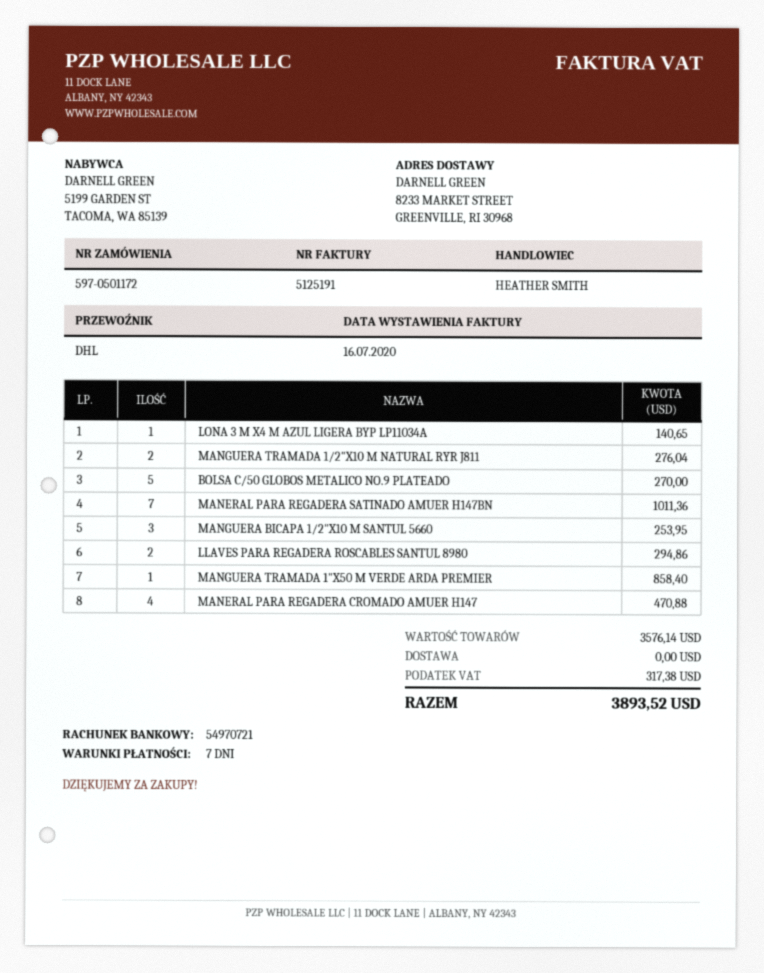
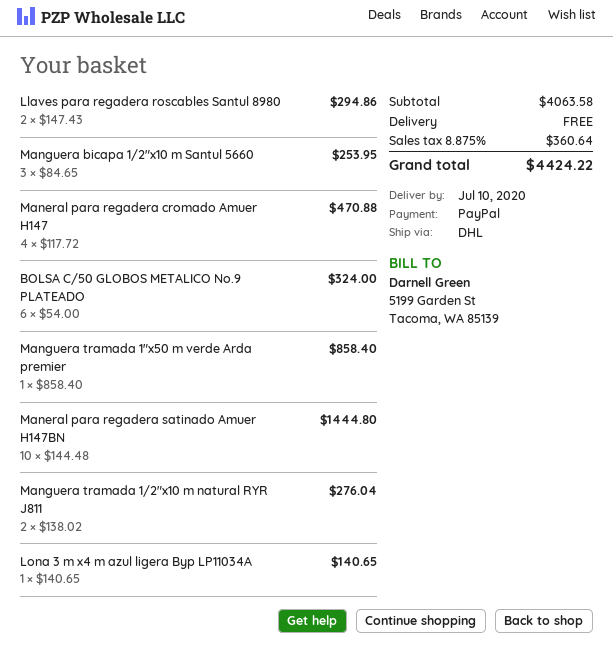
BOLSA C/50 GLOBOS METALICO NO.9 PLATEADO: 5 for 270.00 -> 6 for 324.00
MANERAL PARA REGADERA SATINADO AMUER H147BN: 7 for 1011.36 -> 10 for 1444.80
subtotal: 3576.14 -> 4063.58
tax: 317.38 -> 360.64
total: 3893.52 -> 4424.22

